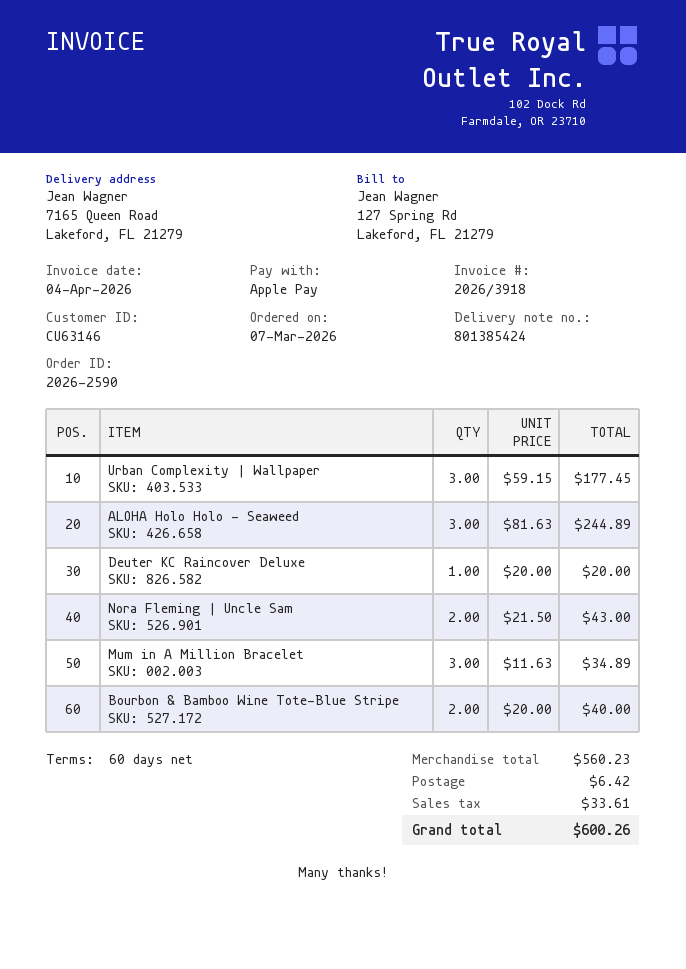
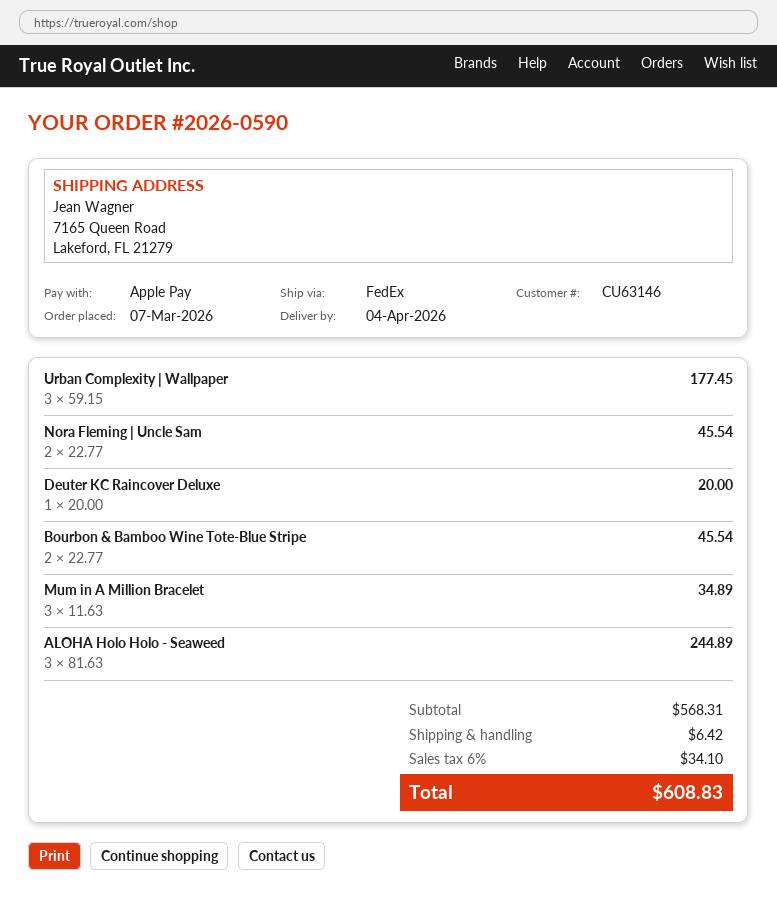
order number: 2026-2590 -> 2026-0590
Nora Fleming | Uncle Sam: 2 x 21.50 = 43.00 -> 2 x 22.77 = 45.54
Bourbon & Bamboo Wine Tote-Blue Stripe: 2 x 20.00 = 40.00 -> 2 x 22.77 = 45.54
subtotal: 560.23 -> 568.31
tax: 33.61 -> 34.10
total: 600.26 -> 608.83

